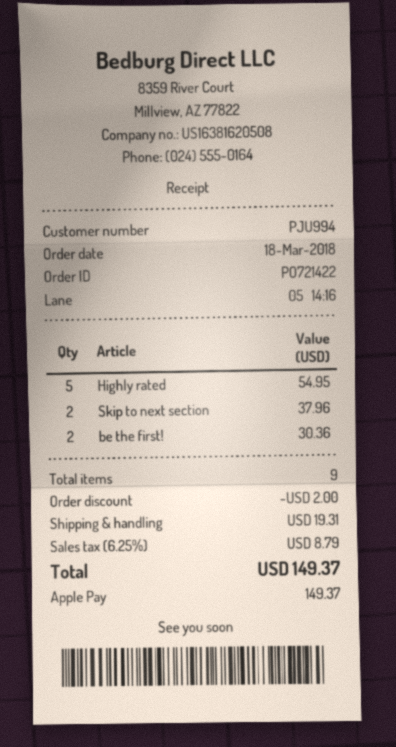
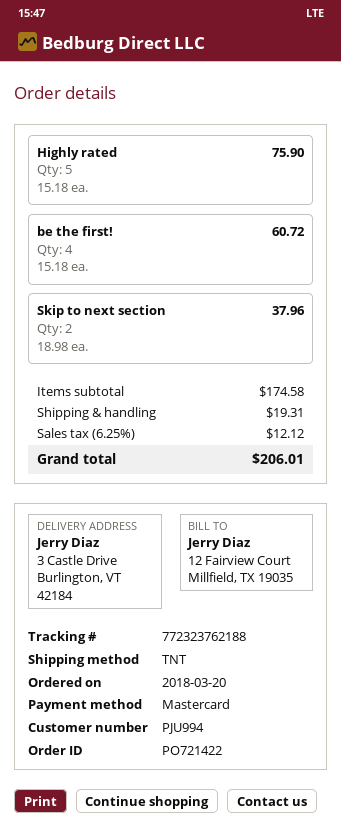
order date: 2018-03-18 -> 2018-03-20
payment method: Apple Pay -> Mastercard
Highly rated: 5 for 54.95 -> 5 for 75.90
be the first!: 2 for 30.36 -> 4 for 60.72
discount: 2.00 -> none
tax: 6.25% = 8.79 -> 6.25% = 12.12
total: 149.37 -> 206.01

